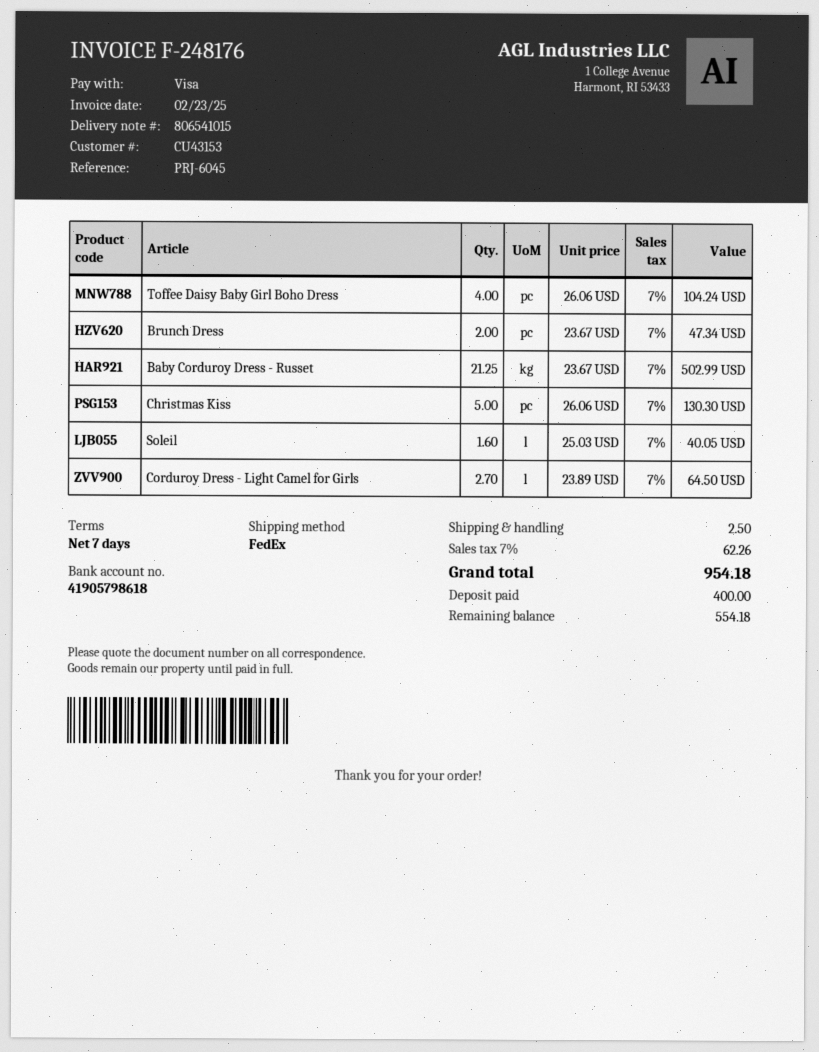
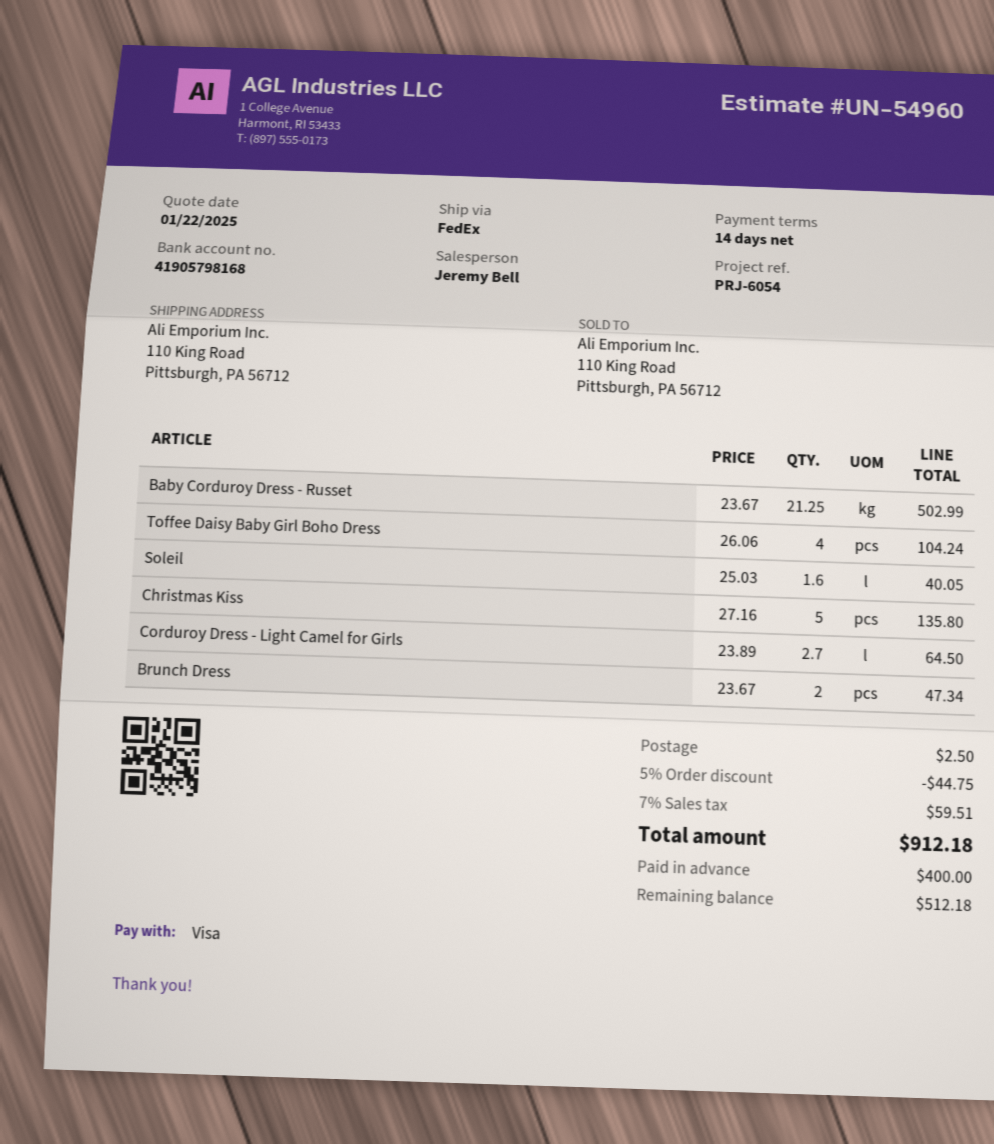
payment terms: 7 days -> 14 days
reference: PRJ-6045 -> PRJ-6054
bank account: 41905798618 -> 41905798168
Christmas Kiss: 5 x 26.06 = 130.30 -> 5 x 27.16 = 135.80
discount: none -> 5% = 44.75
tax: 7% = 62.26 -> 7% = 59.51
total: 954.18 -> 912.18
balance: 554.18 -> 512.18

